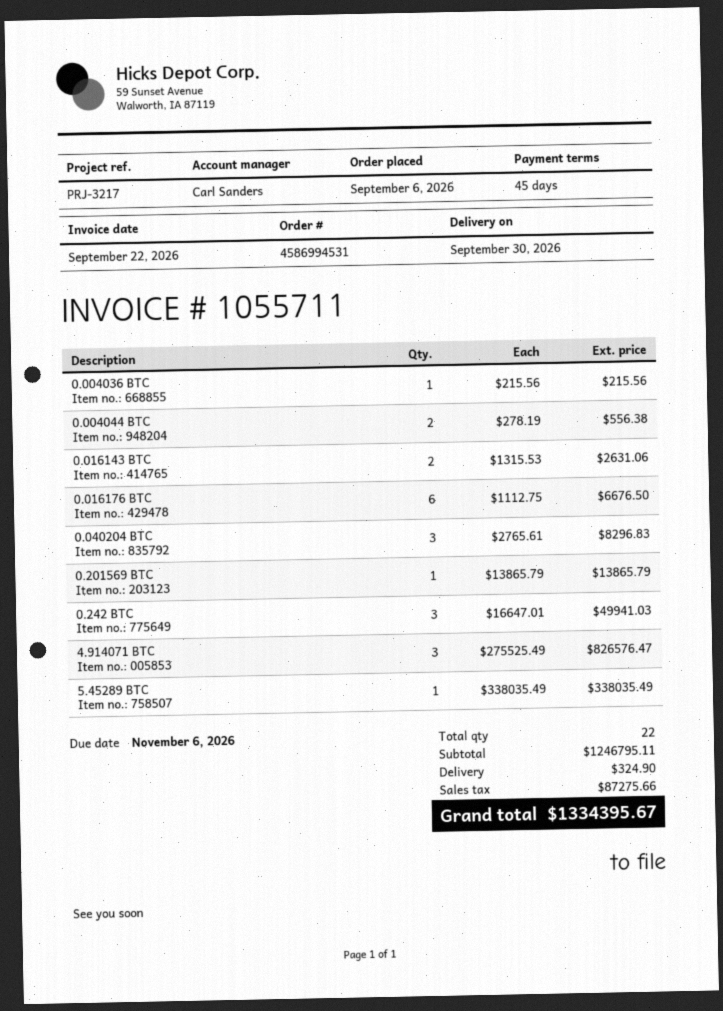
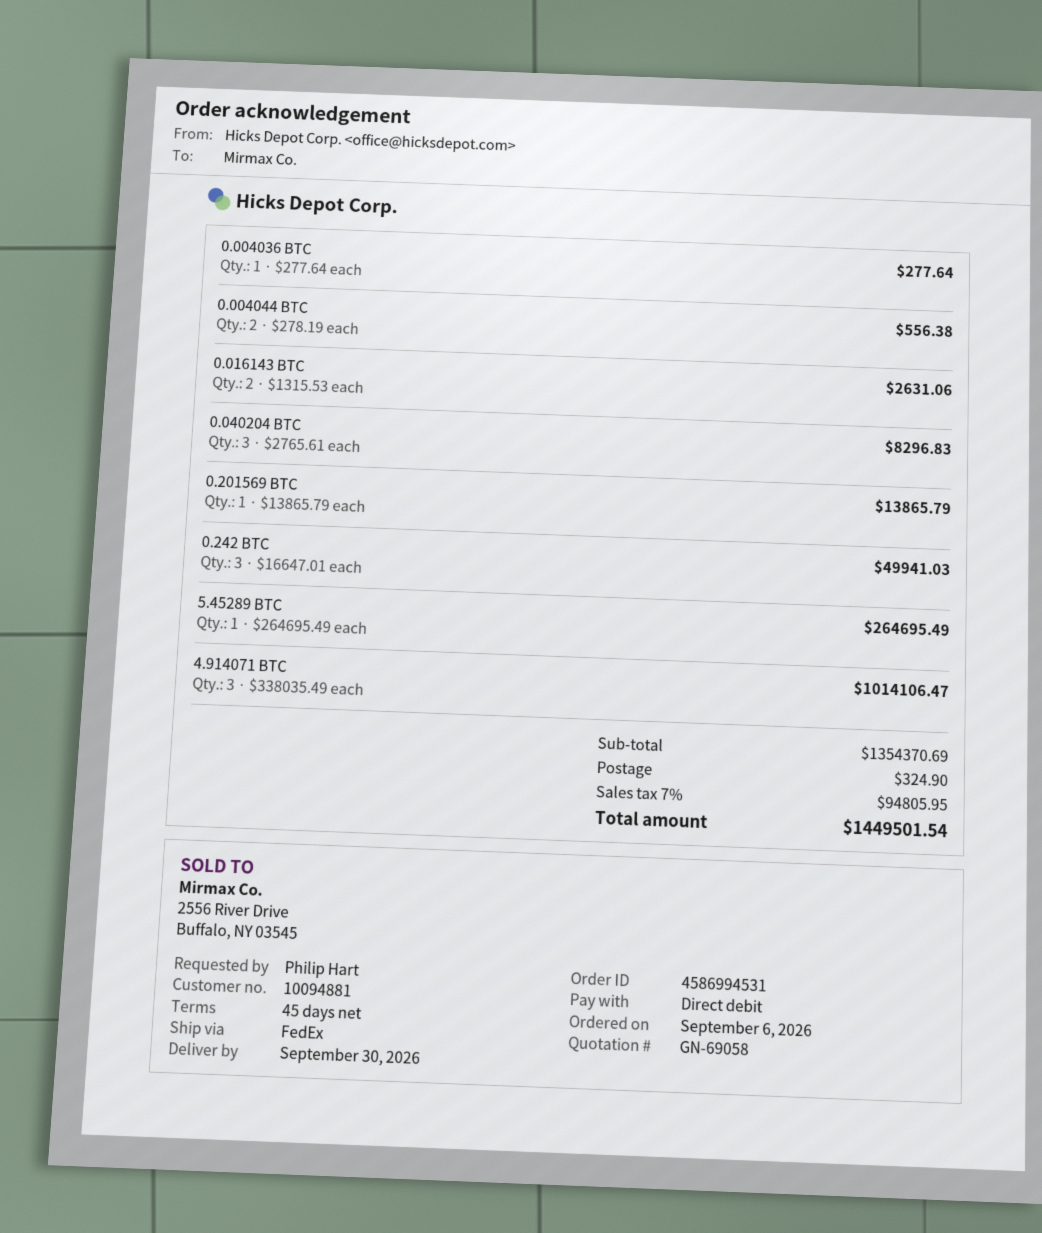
0.004036 BTC: 1 x 215.56 = 215.56 -> 1 x 277.64 = 277.64
0.016176 BTC: 6 x 1112.75 = 6676.50 -> none
4.914071 BTC: 3 x 275525.49 = 826576.47 -> 3 x 338035.49 = 1014106.47
5.45289 BTC: 1 x 338035.49 = 338035.49 -> 1 x 264695.49 = 264695.49
subtotal: 1246795.11 -> 1354370.69
tax: 87275.66 -> 94805.95
total: 1334395.67 -> 1449501.54

